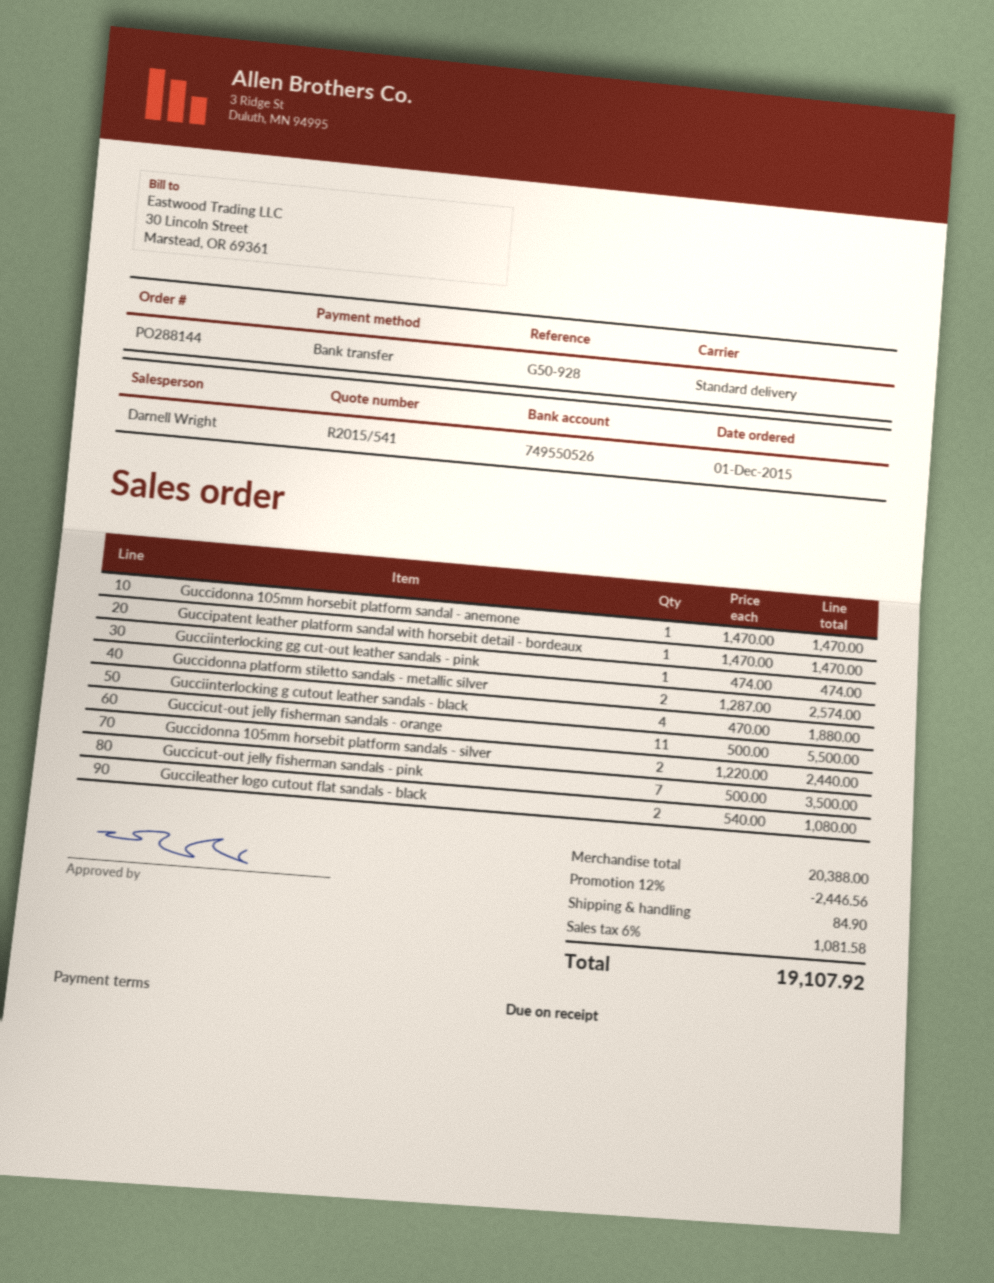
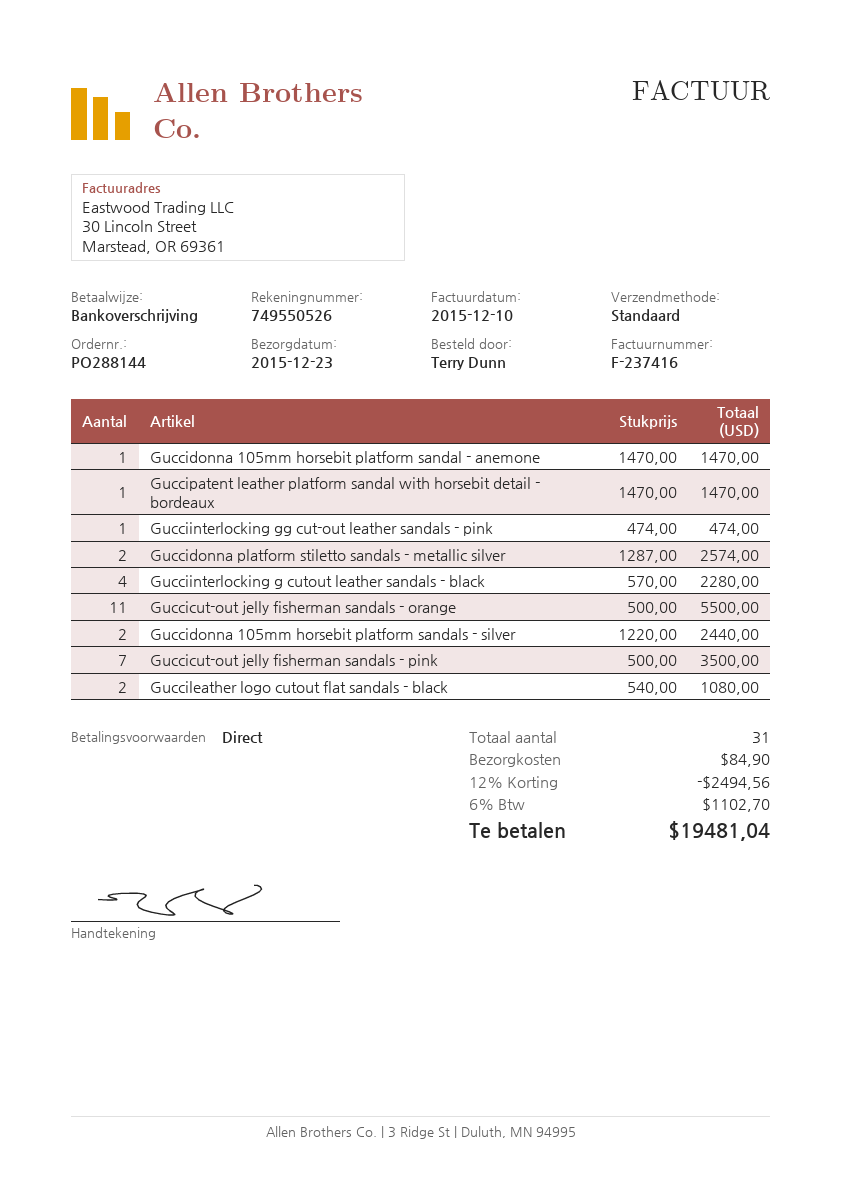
Gucciinterlocking g cutout leather sandals - black: 4 x 470.00 = 1880.00 -> 4 x 570.00 = 2280.00
discount: 12% = 2446.56 -> 12% = 2494.56
tax: 6% = 1081.58 -> 6% = 1102.70
total: 19107.92 -> 19481.04

